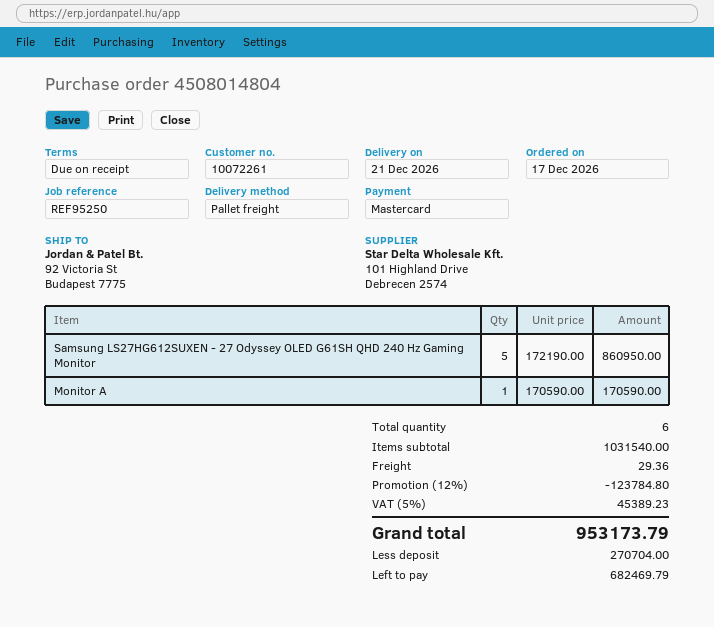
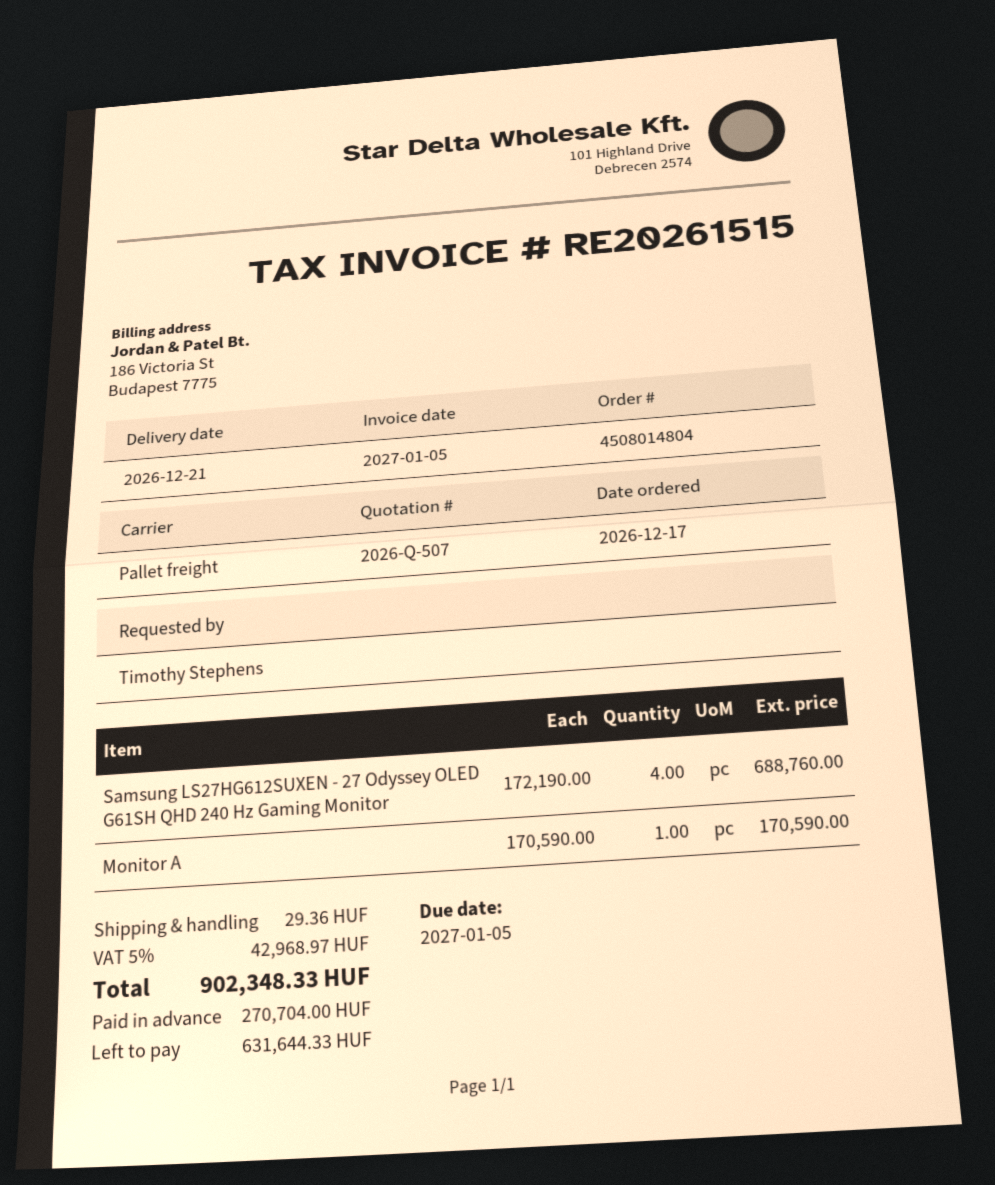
Samsung LS27HG612SUXEN - 27 Odyssey OLED G61SH QHD 240 Hz Gaming Monitor: 5 x 172190.00 = 860950.00 -> 4 x 172190.00 = 688760.00
discount: 12% = 123784.80 -> none
tax: 5% = 45389.23 -> 5% = 42968.97
total: 953173.79 -> 902348.33
balance: 682469.79 -> 631644.33

